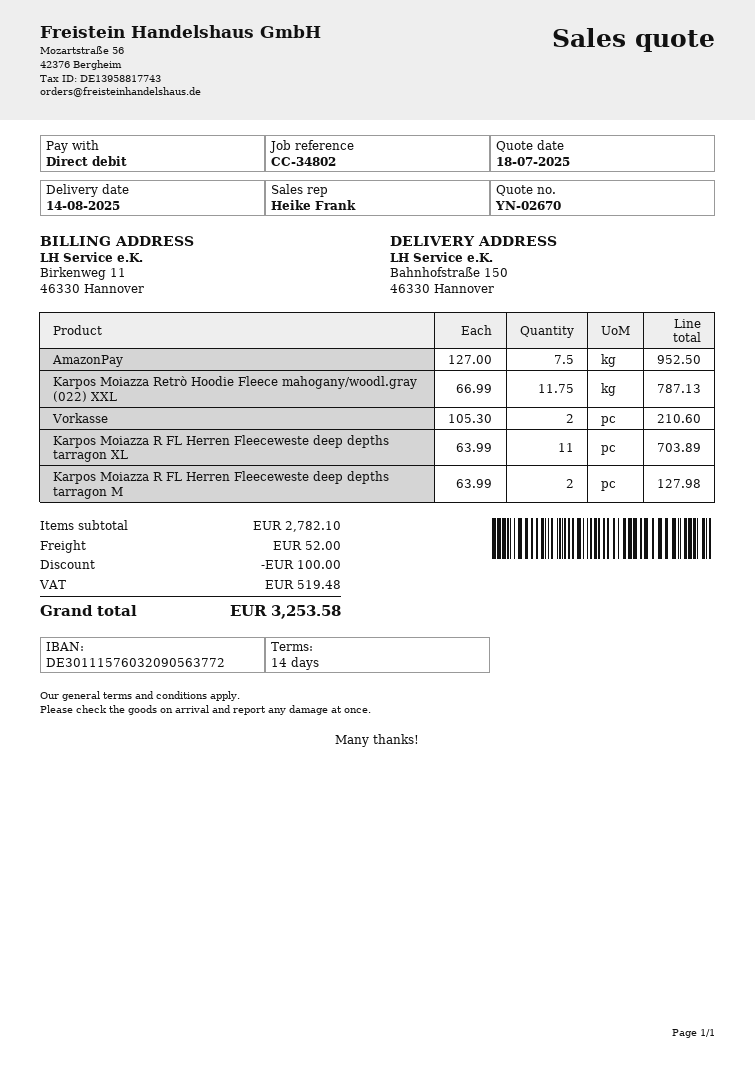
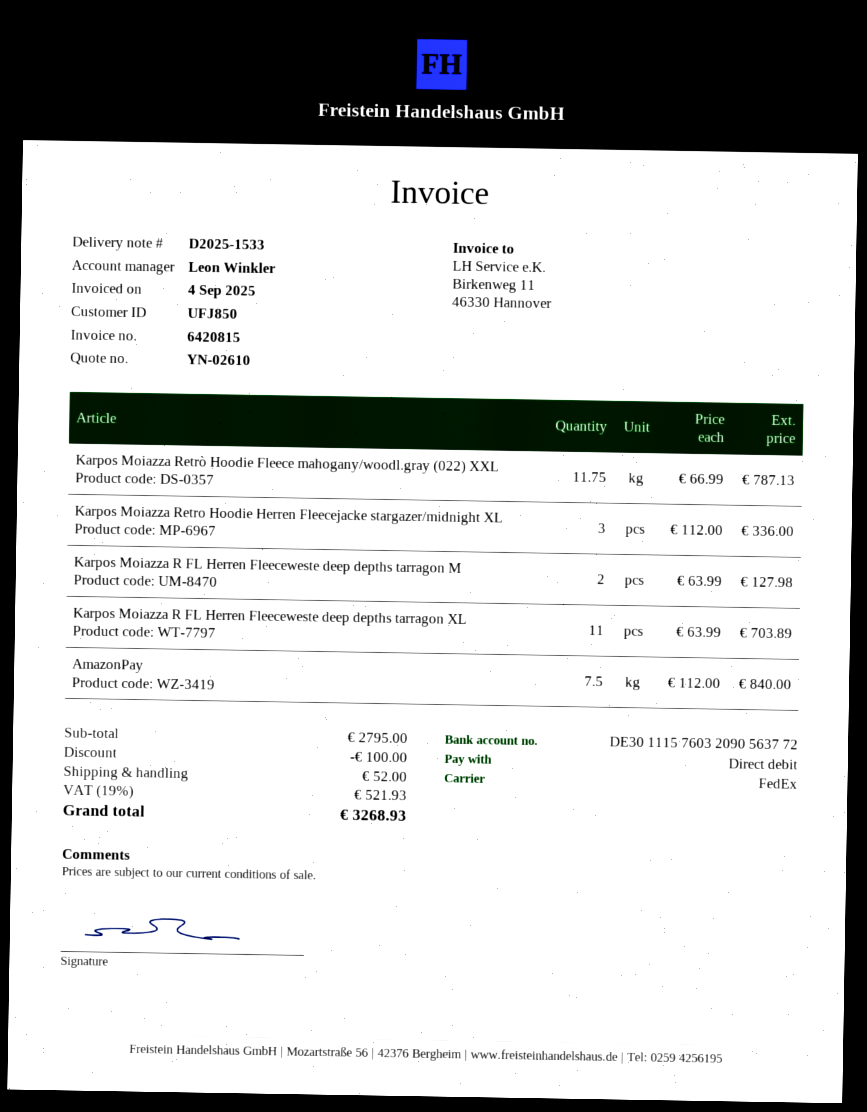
quote number: YN-02670 -> YN-02610
sales rep: Heike Frank -> Leon Winkler
AmazonPay: 7.5 x 127.00 = 952.50 -> 7.5 x 112.00 = 840.00
Vorkasse: 2 x 105.30 = 210.60 -> none
Karpos Moiazza Retro Hoodie Herren Fleecejacke stargazer/midnight XL: none -> 3 x 112.00 = 336.00
subtotal: 2782.10 -> 2795.00
tax: 519.48 -> 521.93
total: 3253.58 -> 3268.93

